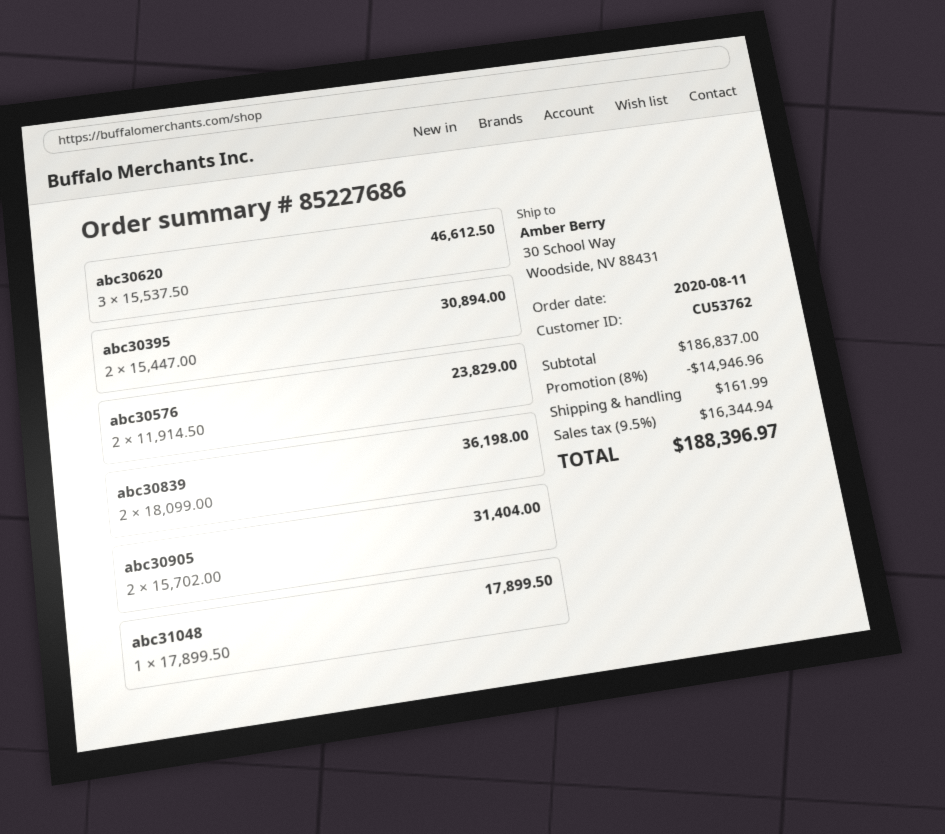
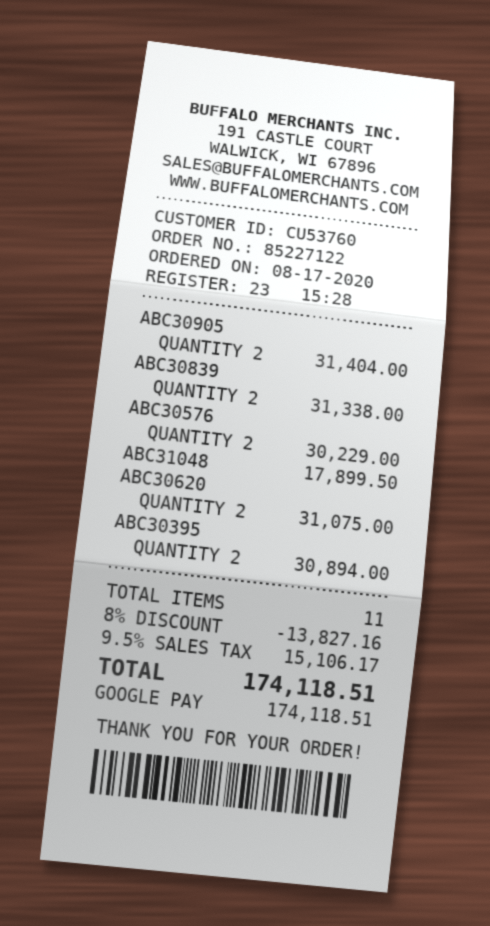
order number: 85227686 -> 85227122
order date: 2020-08-11 -> 2020-08-17
customer number: CU53762 -> CU53760
abc30620: 3 for 46612.50 -> 2 for 31075.00
abc30576: 2 for 23829.00 -> 2 for 30229.00
abc30839: 2 for 36198.00 -> 2 for 31338.00
discount: 8% = 14946.96 -> 8% = 13827.16
shipping: 161.99 -> none
tax: 9.5% = 16344.94 -> 9.5% = 15106.17
total: 188396.97 -> 174118.51

